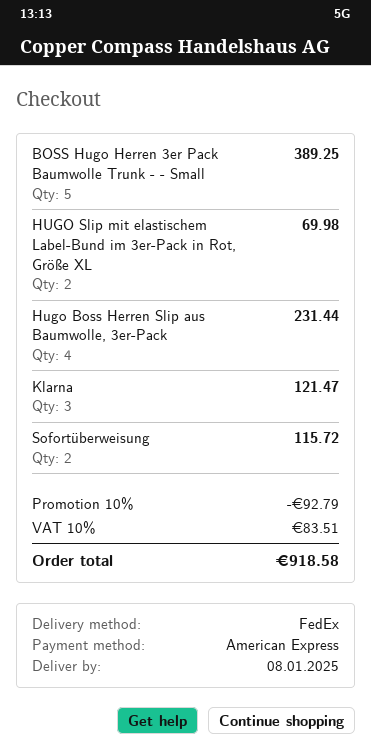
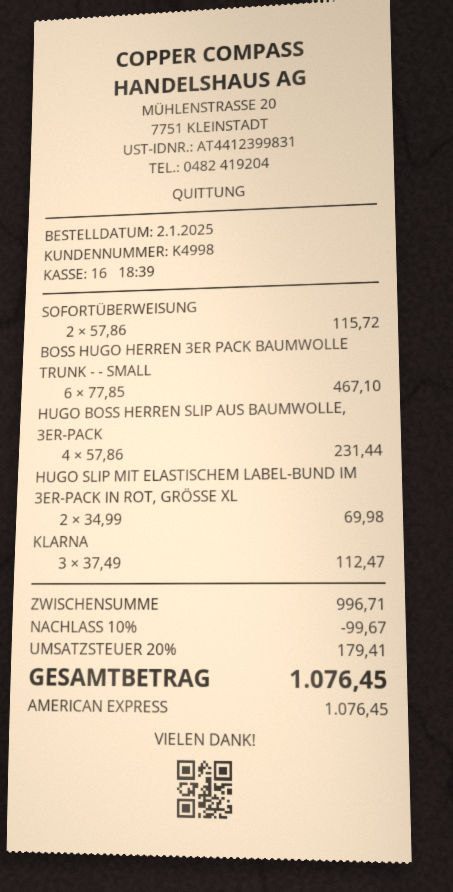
BOSS Hugo Herren 3er Pack Baumwolle Trunk - - Small: 5 for 389.25 -> 6 for 467.10
Klarna: 3 for 121.47 -> 3 for 112.47
discount: 10% = 92.79 -> 10% = 99.67
tax: 10% = 83.51 -> 20% = 179.41
total: 918.58 -> 1076.45

